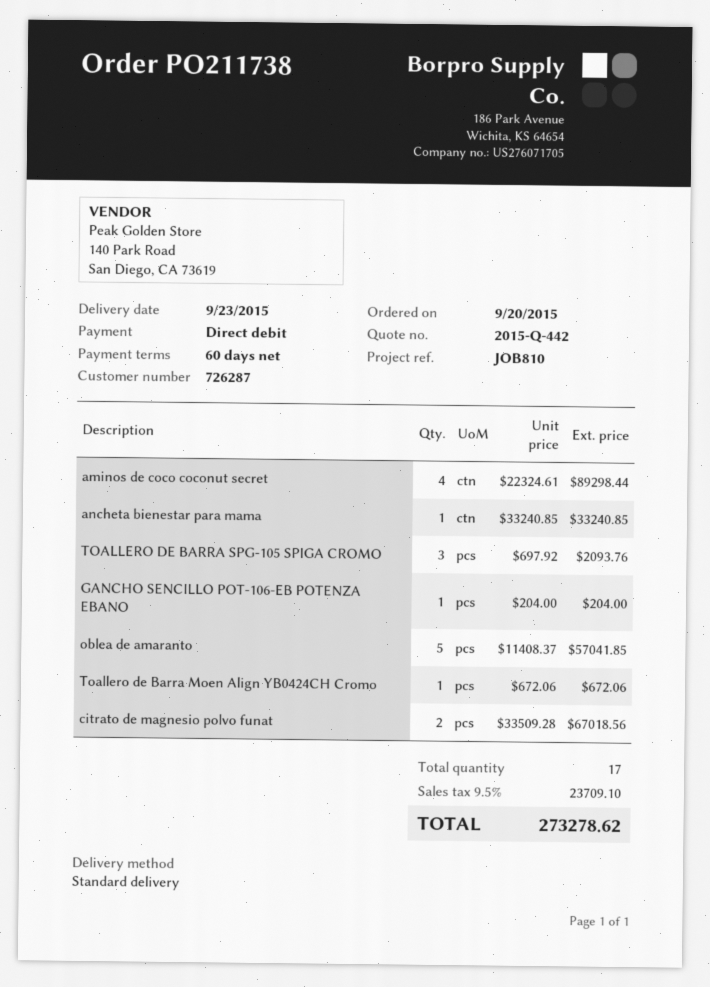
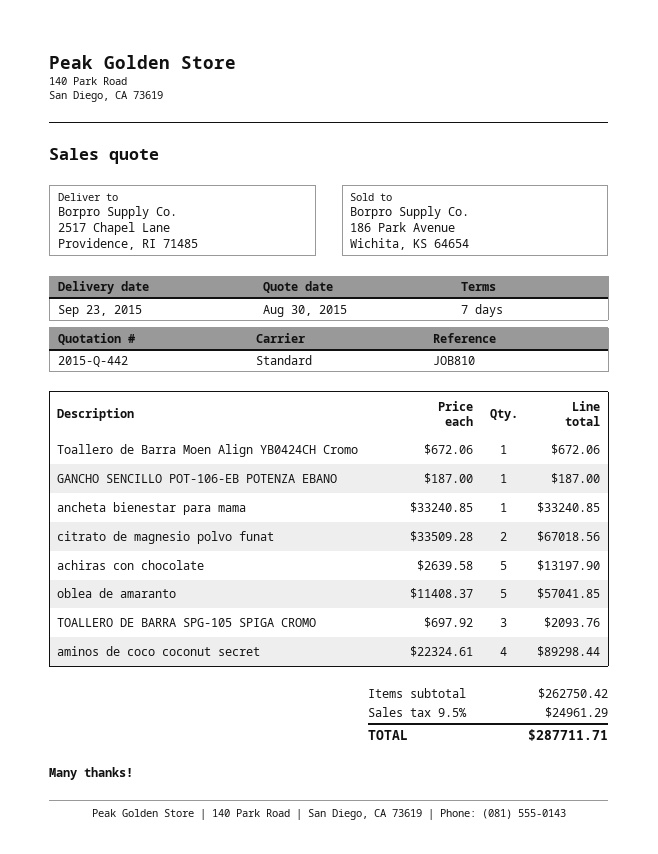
payment terms: 60 days -> 7 days
GANCHO SENCILLO POT-106-EB POTENZA EBANO: 1 x 204.00 = 204.00 -> 1 x 187.00 = 187.00
achiras con chocolate: none -> 5 x 2639.58 = 13197.90
tax: 9.5% = 23709.10 -> 9.5% = 24961.29
total: 273278.62 -> 287711.71

